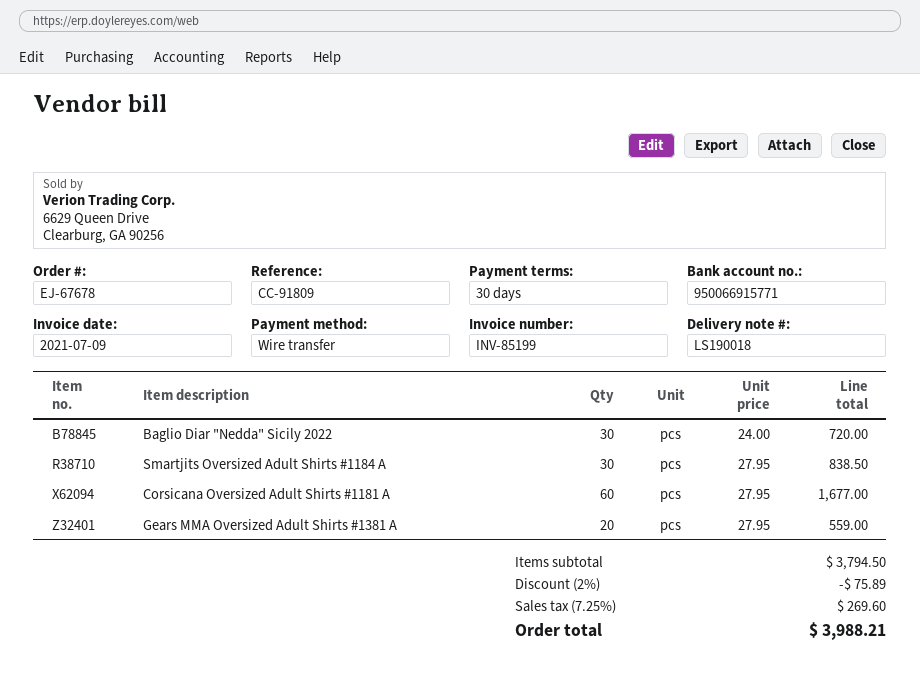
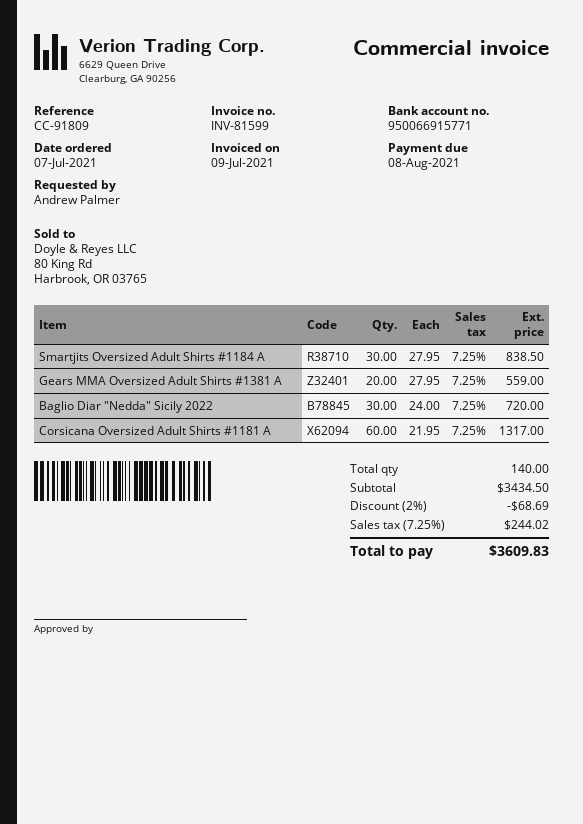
invoice number: INV-85199 -> INV-81599
Corsicana Oversized Adult Shirts #1181 A: 60 x 27.95 = 1677.00 -> 60 x 21.95 = 1317.00
subtotal: 3794.50 -> 3434.50
discount: 2% = 75.89 -> 2% = 68.69
tax: 7.25% = 269.60 -> 7.25% = 244.02
total: 3988.21 -> 3609.83

